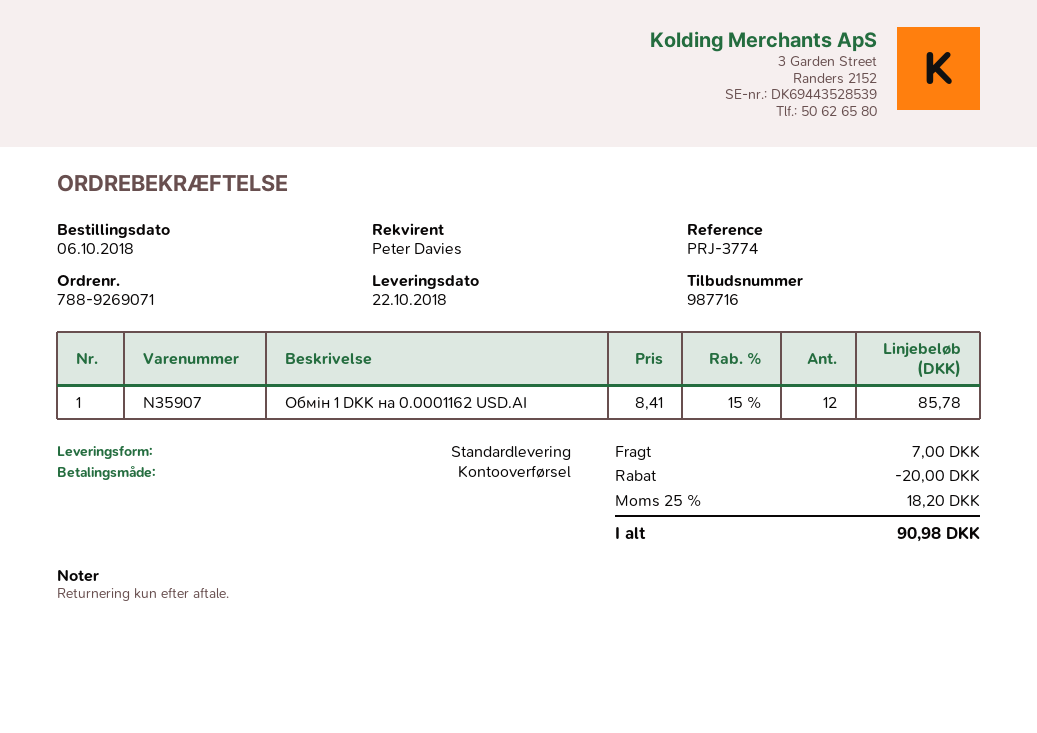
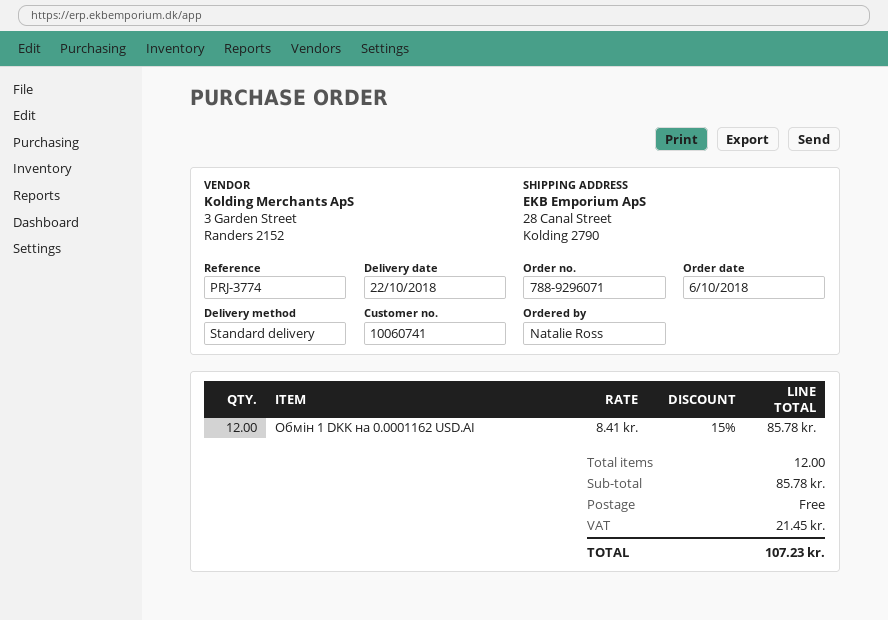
order number: 788-9269071 -> 788-9296071
ordered by: Peter Davies -> Natalie Ross
discount: 20.00 -> none
shipping: 7.00 -> 0.00
tax: 18.20 -> 21.45
total: 90.98 -> 107.23

